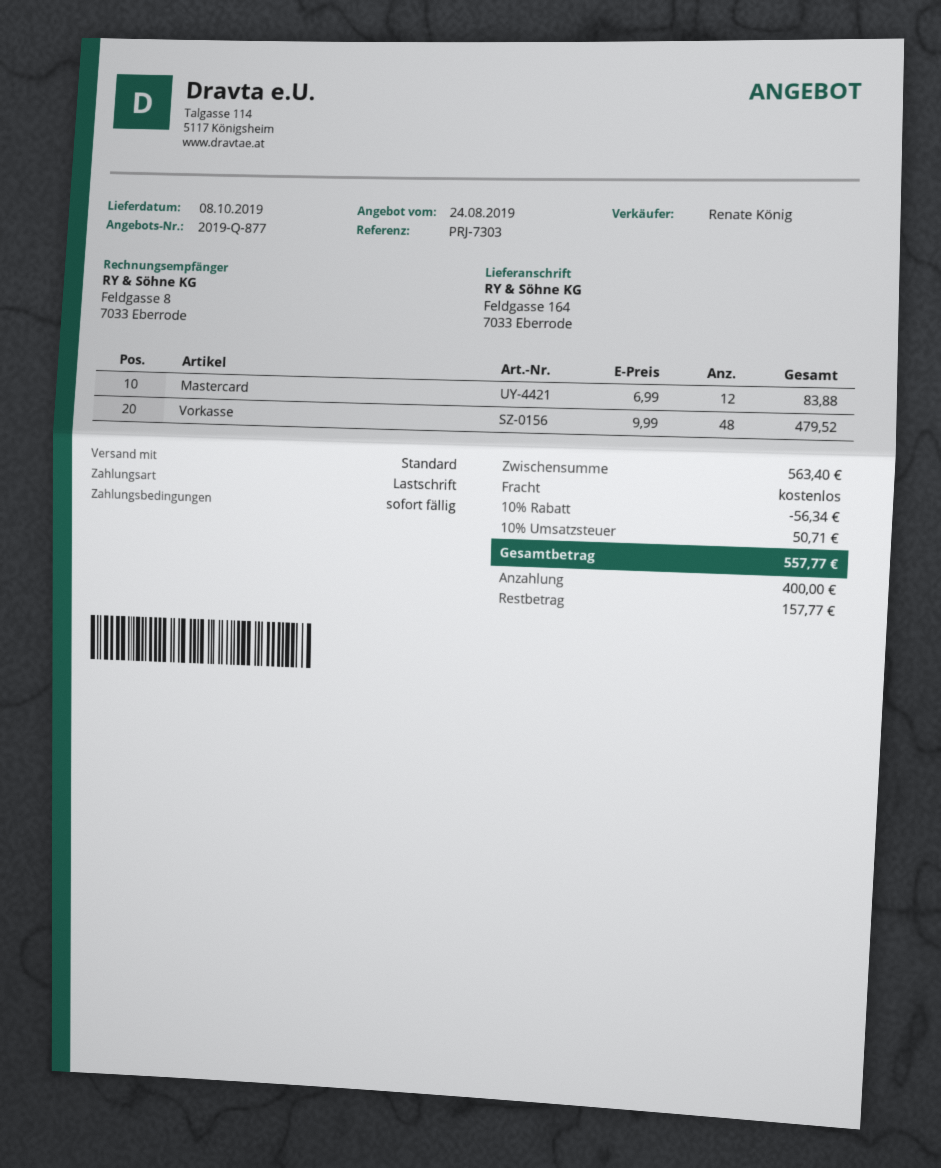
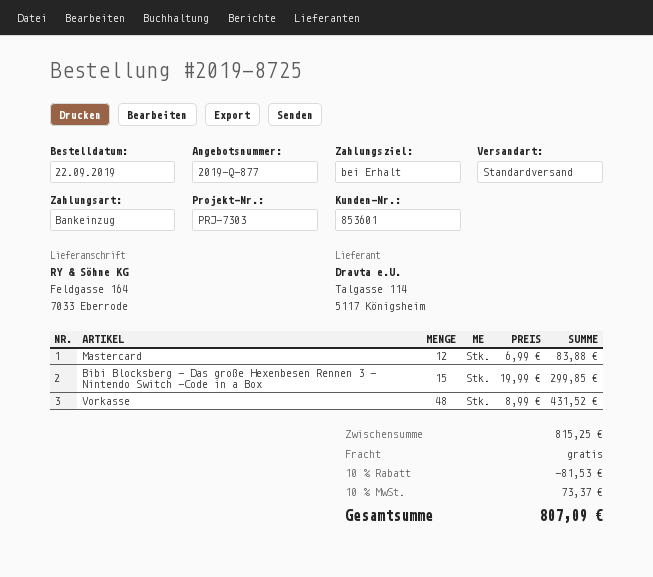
Vorkasse: 48 x 9.99 = 479.52 -> 48 x 8.99 = 431.52
Bibi Blocksberg - Das große Hexenbesen Rennen 3 - Nintendo Switch -Code in a Box: none -> 15 x 19.99 = 299.85
subtotal: 563.40 -> 815.25
discount: 10% = 56.34 -> 10% = 81.53
tax: 10% = 50.71 -> 10% = 73.37
total: 557.77 -> 807.09

